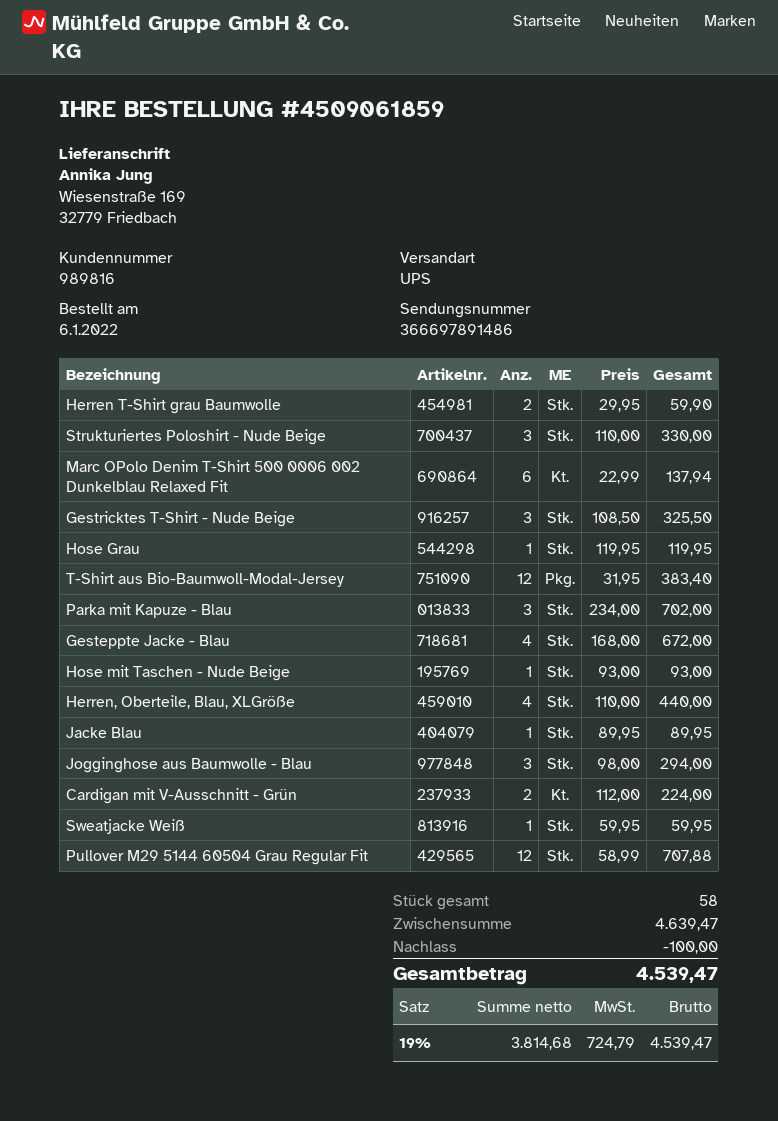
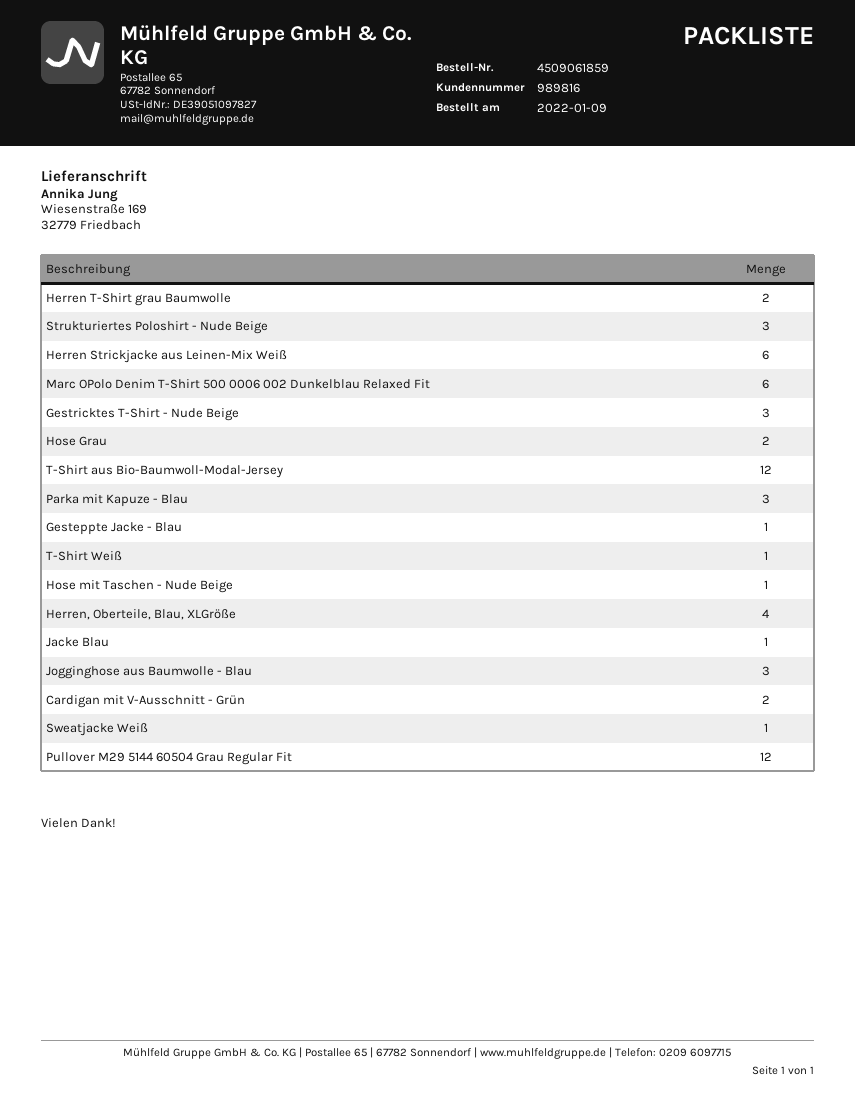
order date: 2022-01-06 -> 2022-01-09
Hose Grau: 1 -> 2
Gesteppte Jacke - Blau: 4 -> 1
Herren Strickjacke aus Leinen-Mix Weiß: none -> 6
T-Shirt Weiß: none -> 1

